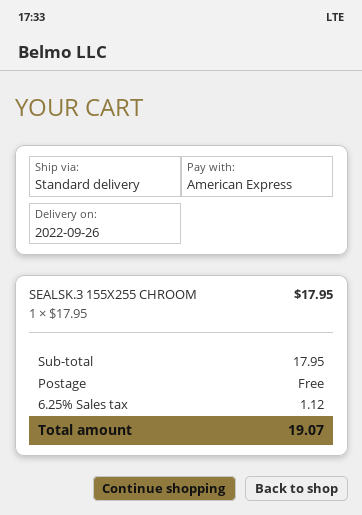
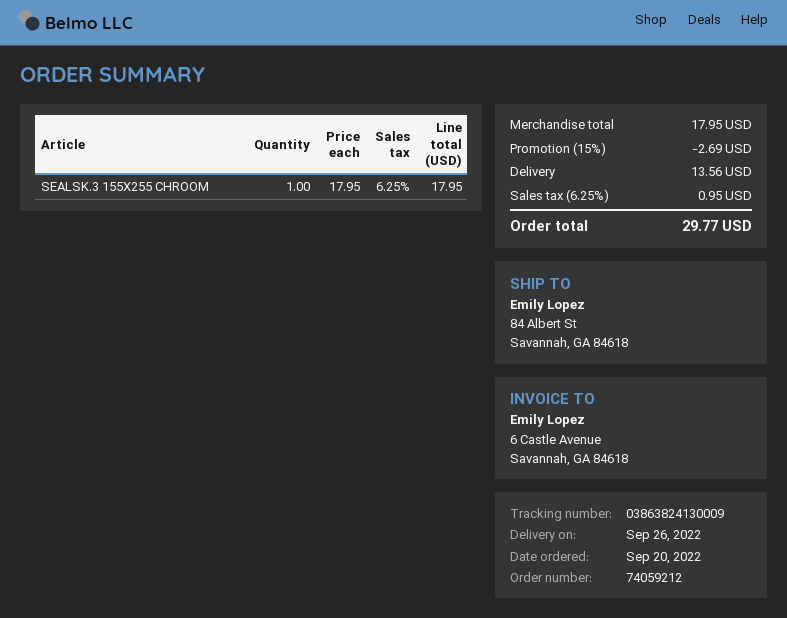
discount: none -> 15% = 2.69
shipping: 0.00 -> 13.56
tax: 6.25% = 1.12 -> 6.25% = 0.95
total: 19.07 -> 29.77

